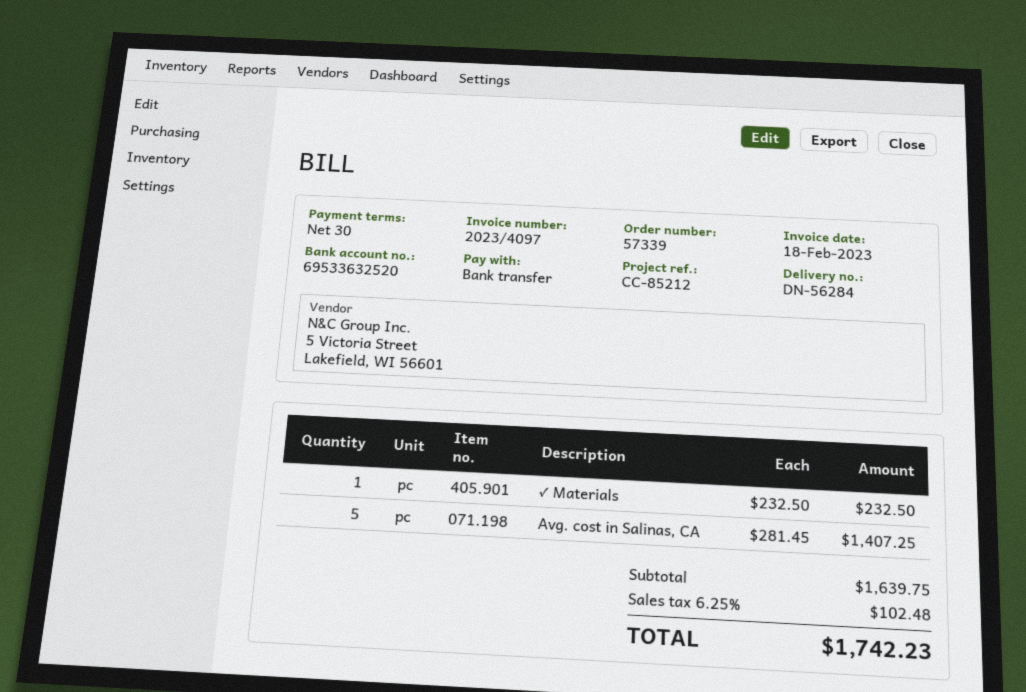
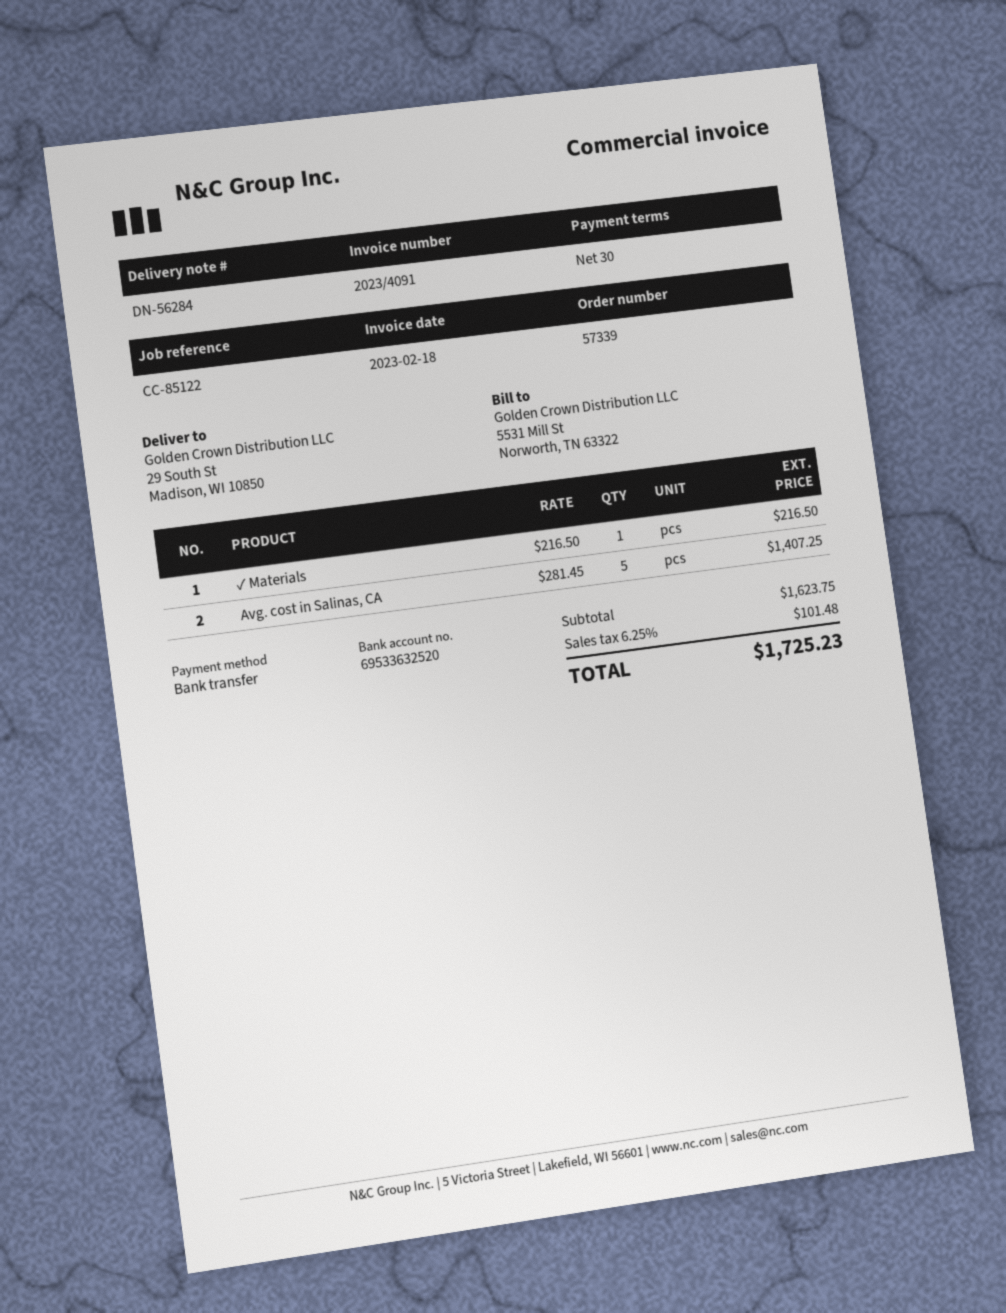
invoice number: 2023/4097 -> 2023/4091
reference: CC-85212 -> CC-85122
✓ Materials: 1 x 232.50 = 232.50 -> 1 x 216.50 = 216.50
subtotal: 1639.75 -> 1623.75
tax: 6.25% = 102.48 -> 6.25% = 101.48
total: 1742.23 -> 1725.23

